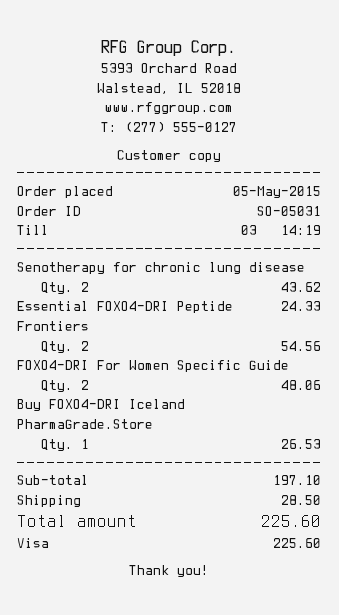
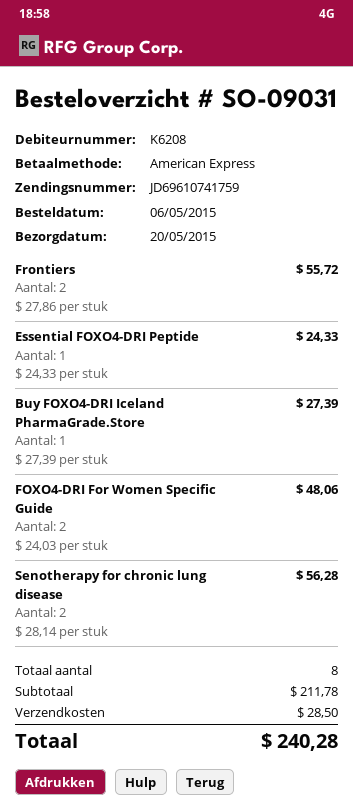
order number: SO-05031 -> SO-09031
order date: 2015-05-05 -> 2015-05-06
payment method: Visa -> American Express
Senotherapy for chronic lung disease: 2 for 43.62 -> 2 for 56.28
Frontiers: 2 for 54.56 -> 2 for 55.72
Buy FOXO4-DRI Iceland PharmaGrade.Store: 1 for 26.53 -> 1 for 27.39
subtotal: 197.10 -> 211.78
total: 225.60 -> 240.28

